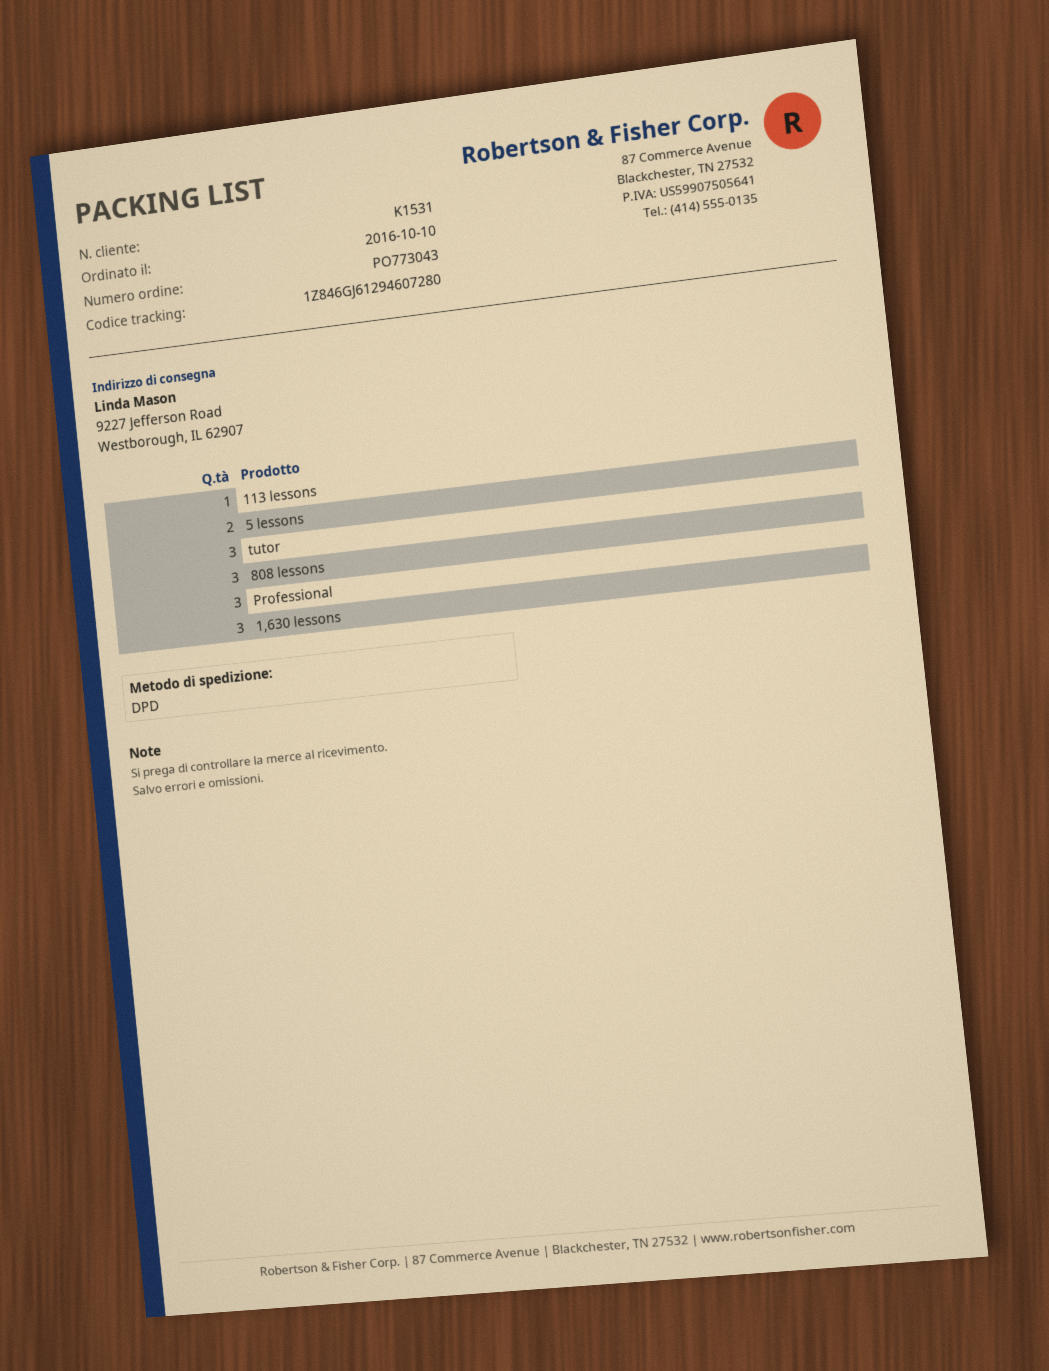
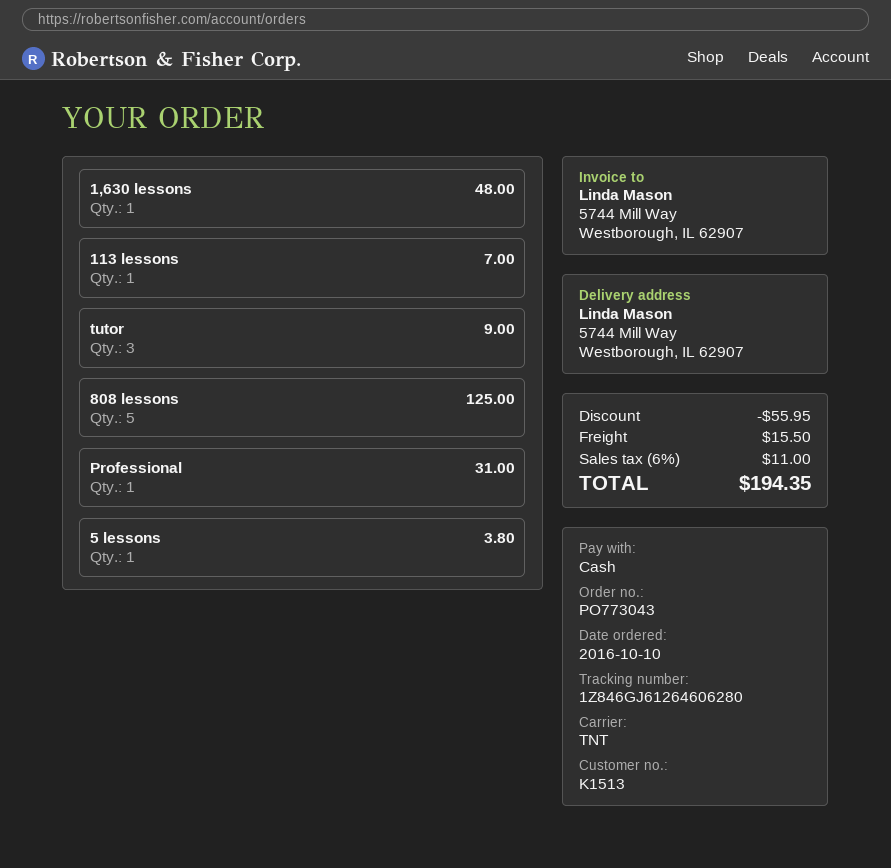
customer number: K1531 -> K1513
shipping method: DPD -> TNT
tracking number: 1Z846GJ61294607280 -> 1Z846GJ61264606280
ship to: 9227 Jefferson Road, Westborough, IL 62907 -> 5744 Mill Way, Westborough, IL 62907
5 lessons: 2 -> 1
808 lessons: 3 -> 5
Professional: 3 -> 1
1,630 lessons: 3 -> 1

